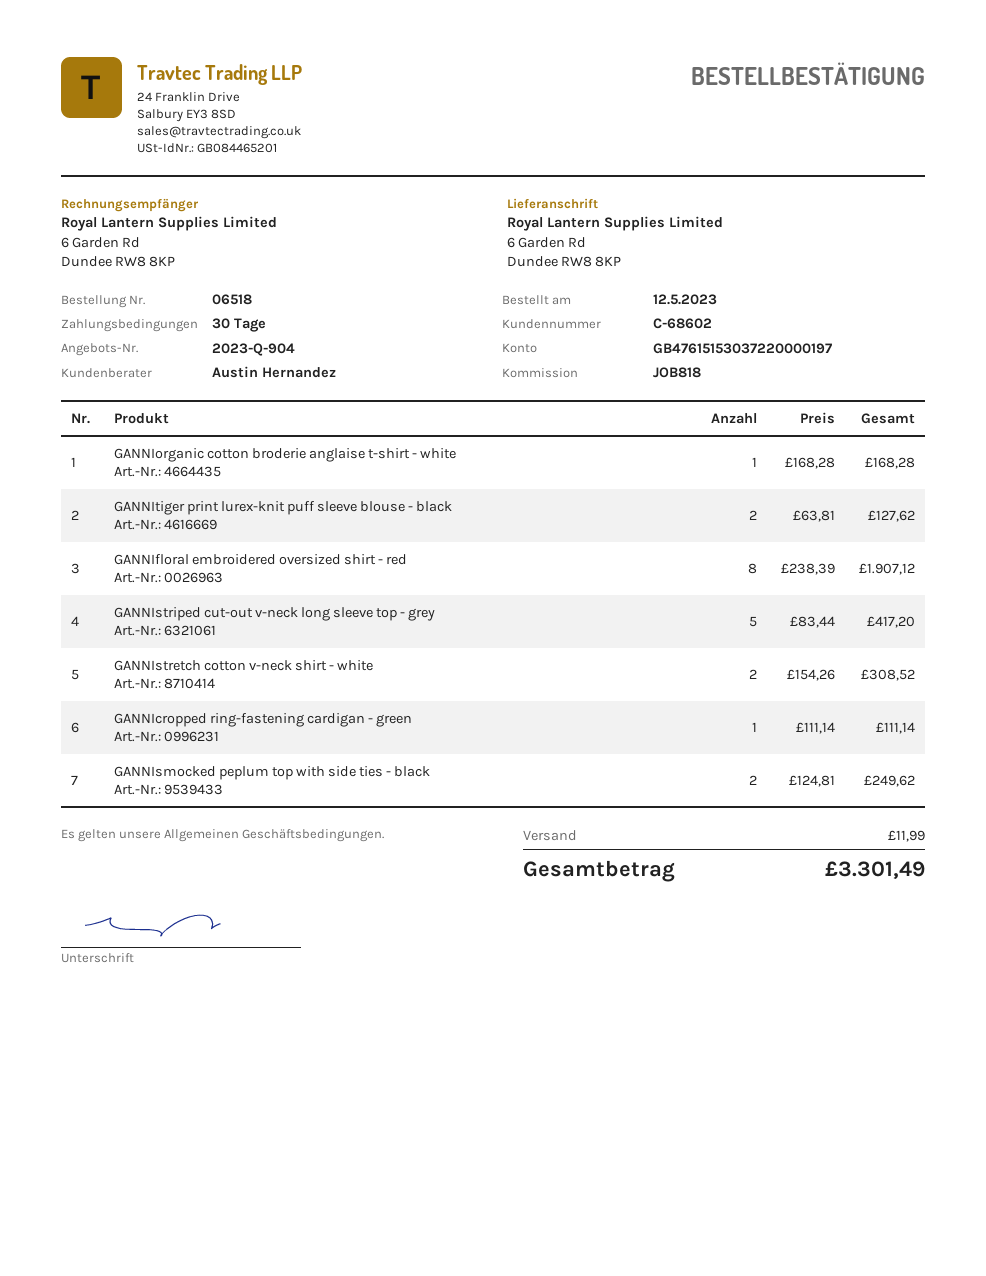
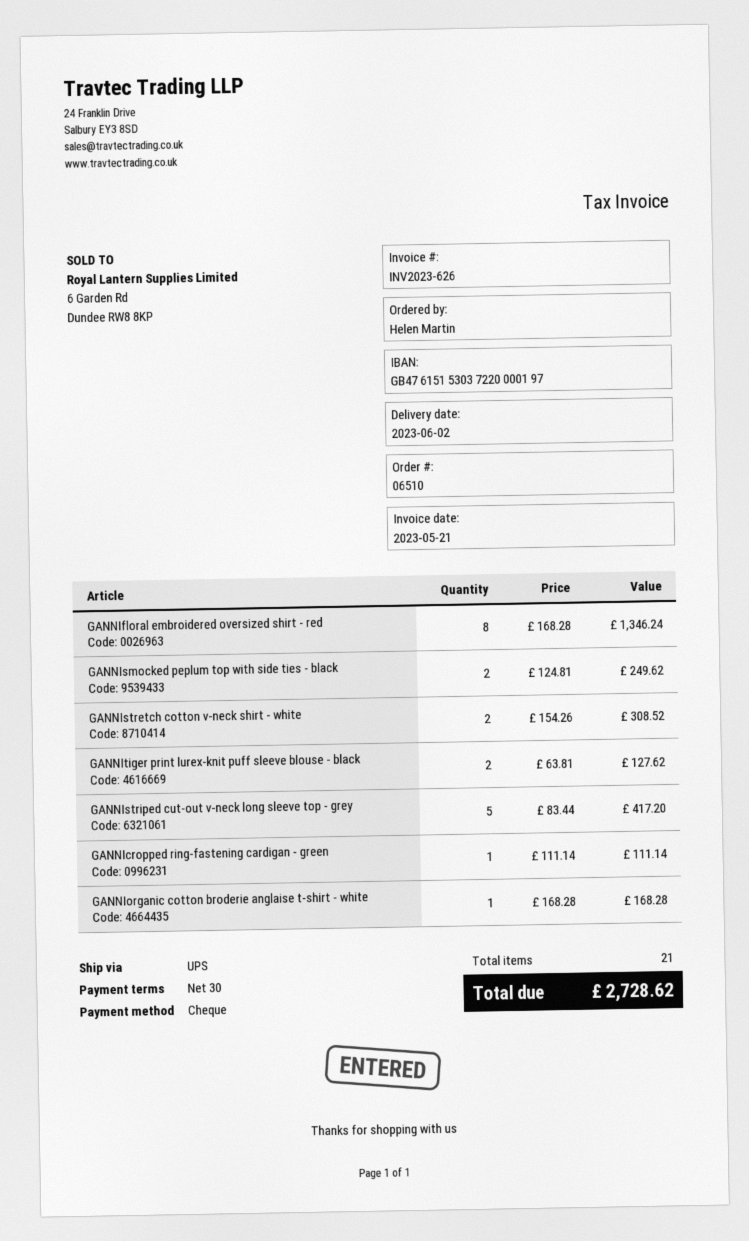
order number: 06518 -> 06510
GANNIfloral embroidered oversized shirt - red: 8 x 238.39 = 1907.12 -> 8 x 168.28 = 1346.24
shipping: 11.99 -> none
total: 3301.49 -> 2728.62

